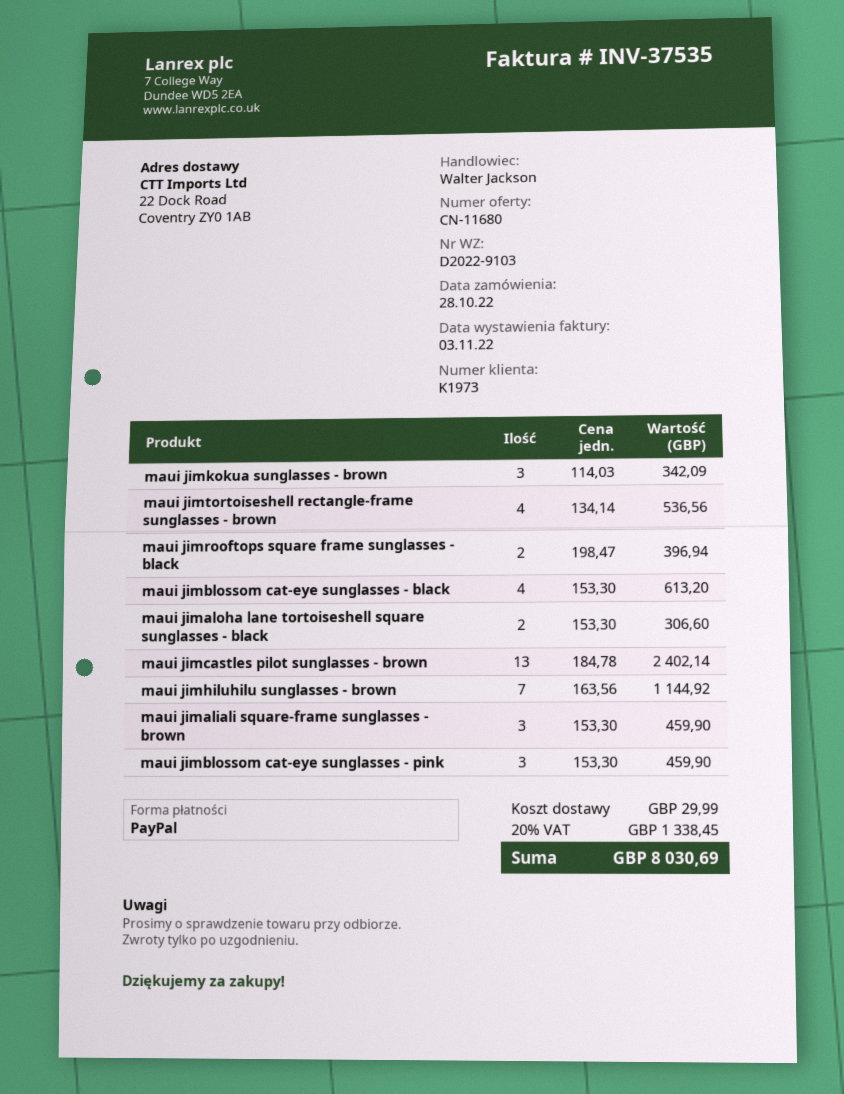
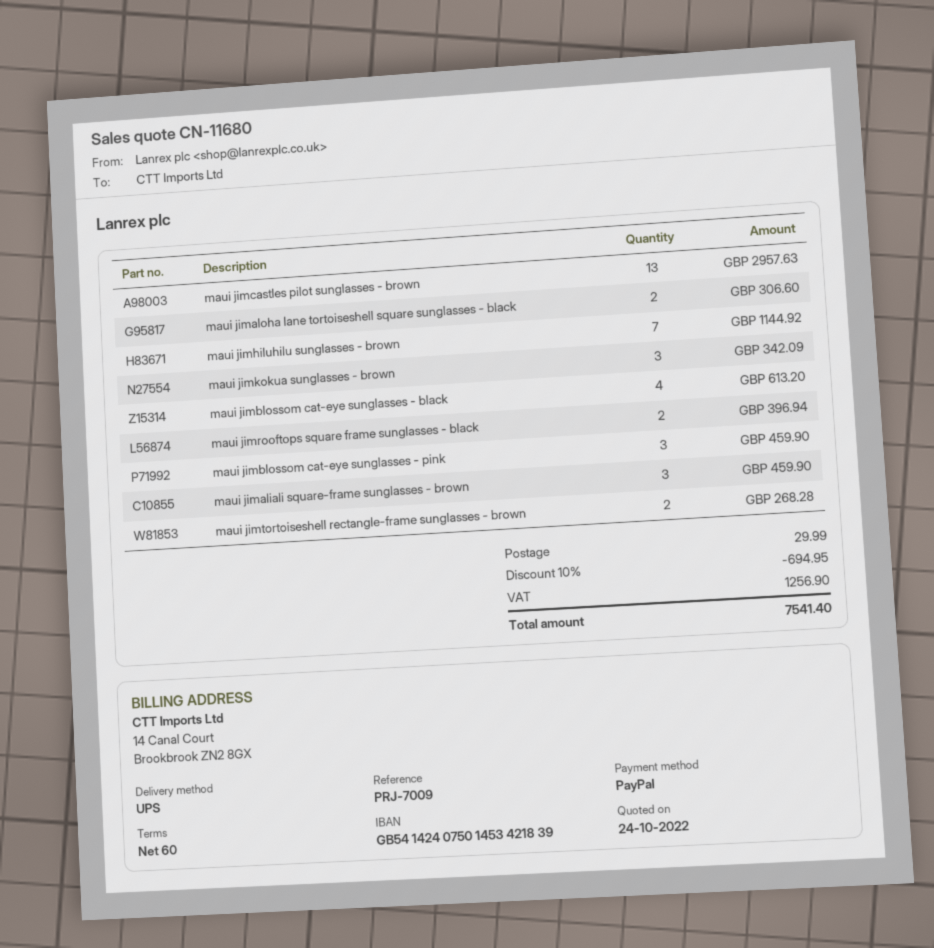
maui jimtortoiseshell rectangle-frame sunglasses - brown: 4 for 536.56 -> 2 for 268.28
maui jimcastles pilot sunglasses - brown: 13 for 2402.14 -> 13 for 2957.63
discount: none -> 10% = 694.95
tax: 1338.45 -> 1256.90
total: 8030.69 -> 7541.40

